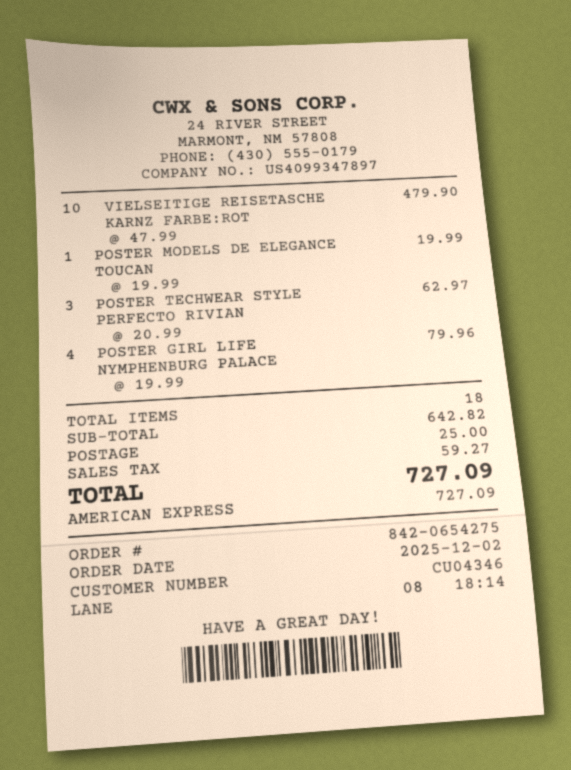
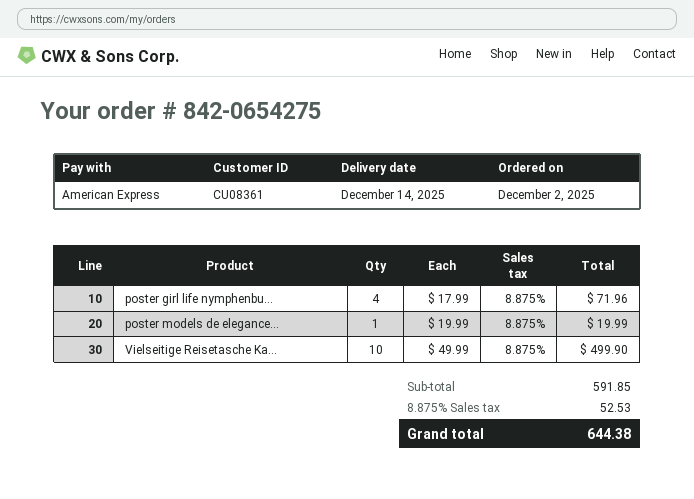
customer number: CU04346 -> CU08361
VIELSEITIGE REISETASCHE KARNZ FARBE:ROT: 10 x 47.99 = 479.90 -> 10 x 49.99 = 499.90
POSTER TECHWEAR STYLE PERFECTO RIVIAN: 3 x 20.99 = 62.97 -> none
POSTER GIRL LIFE NYMPHENBURG PALACE: 4 x 19.99 = 79.96 -> 4 x 17.99 = 71.96
subtotal: 642.82 -> 591.85
shipping: 25.00 -> none
tax: 59.27 -> 52.53
total: 727.09 -> 644.38

